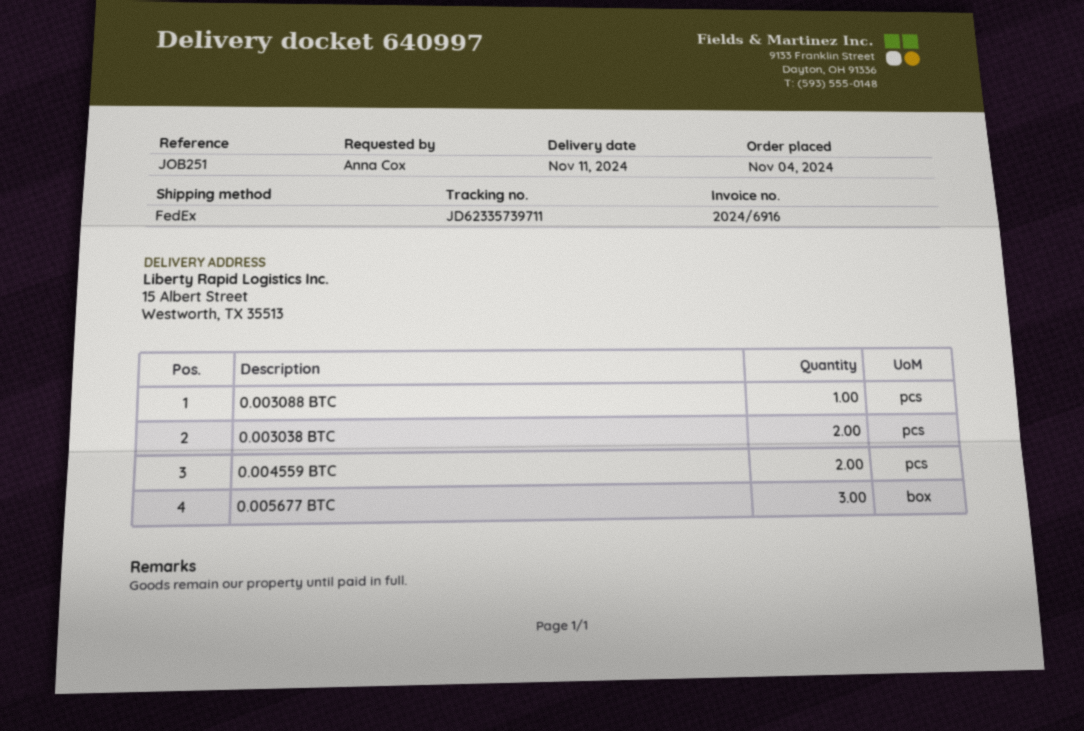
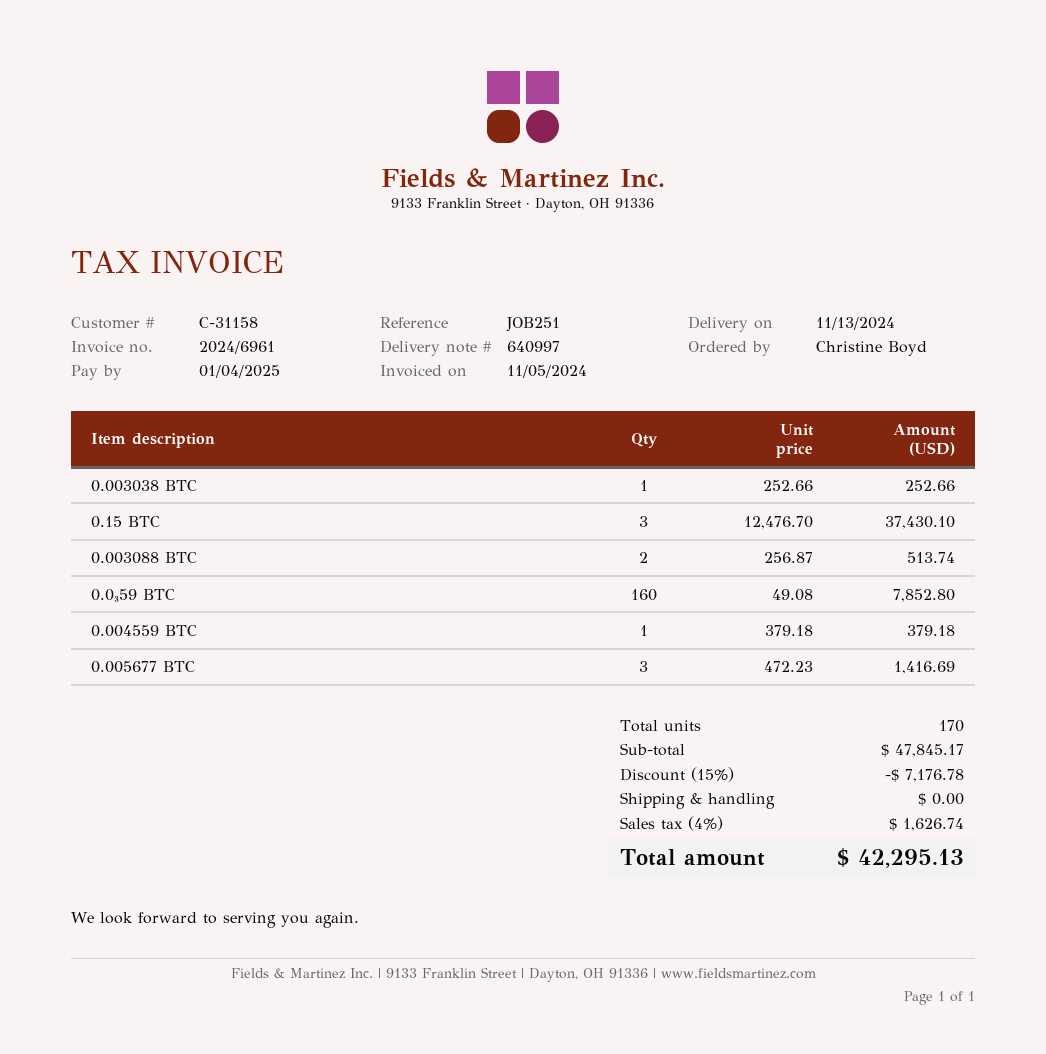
delivery date: 2024-11-11 -> 2024-11-13
invoice number: 2024/6916 -> 2024/6961
ordered by: Anna Cox -> Christine Boyd
0.003088 BTC: 1 -> 2
0.003038 BTC: 2 -> 1
0.004559 BTC: 2 -> 1
0.15 BTC: none -> 3
0.0₃59 BTC: none -> 160

